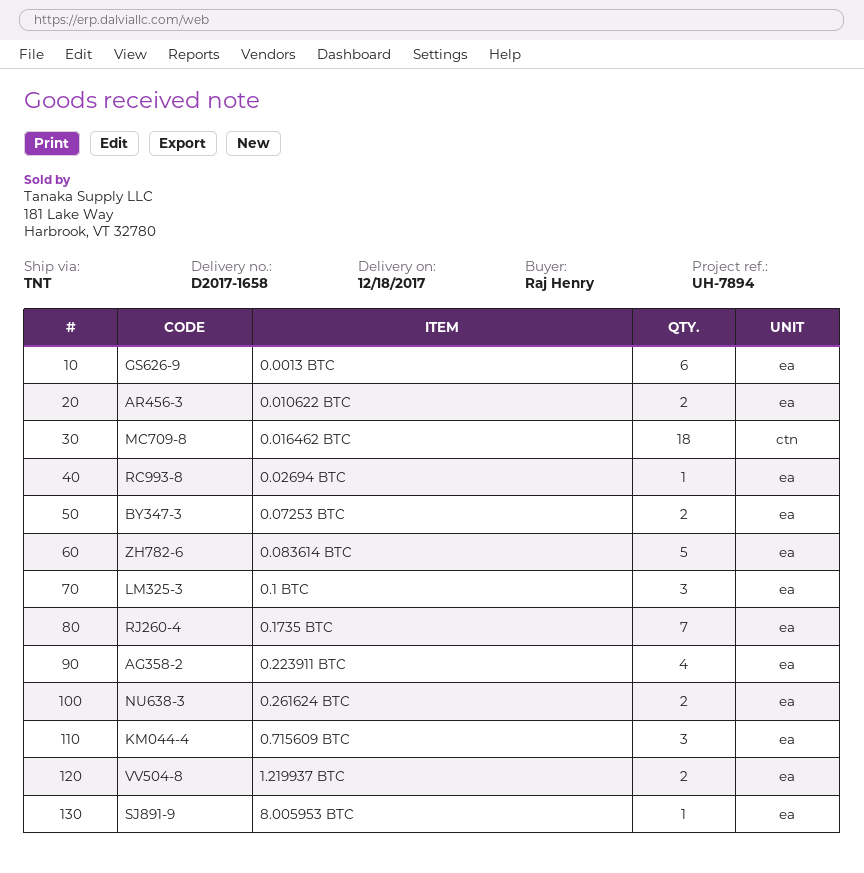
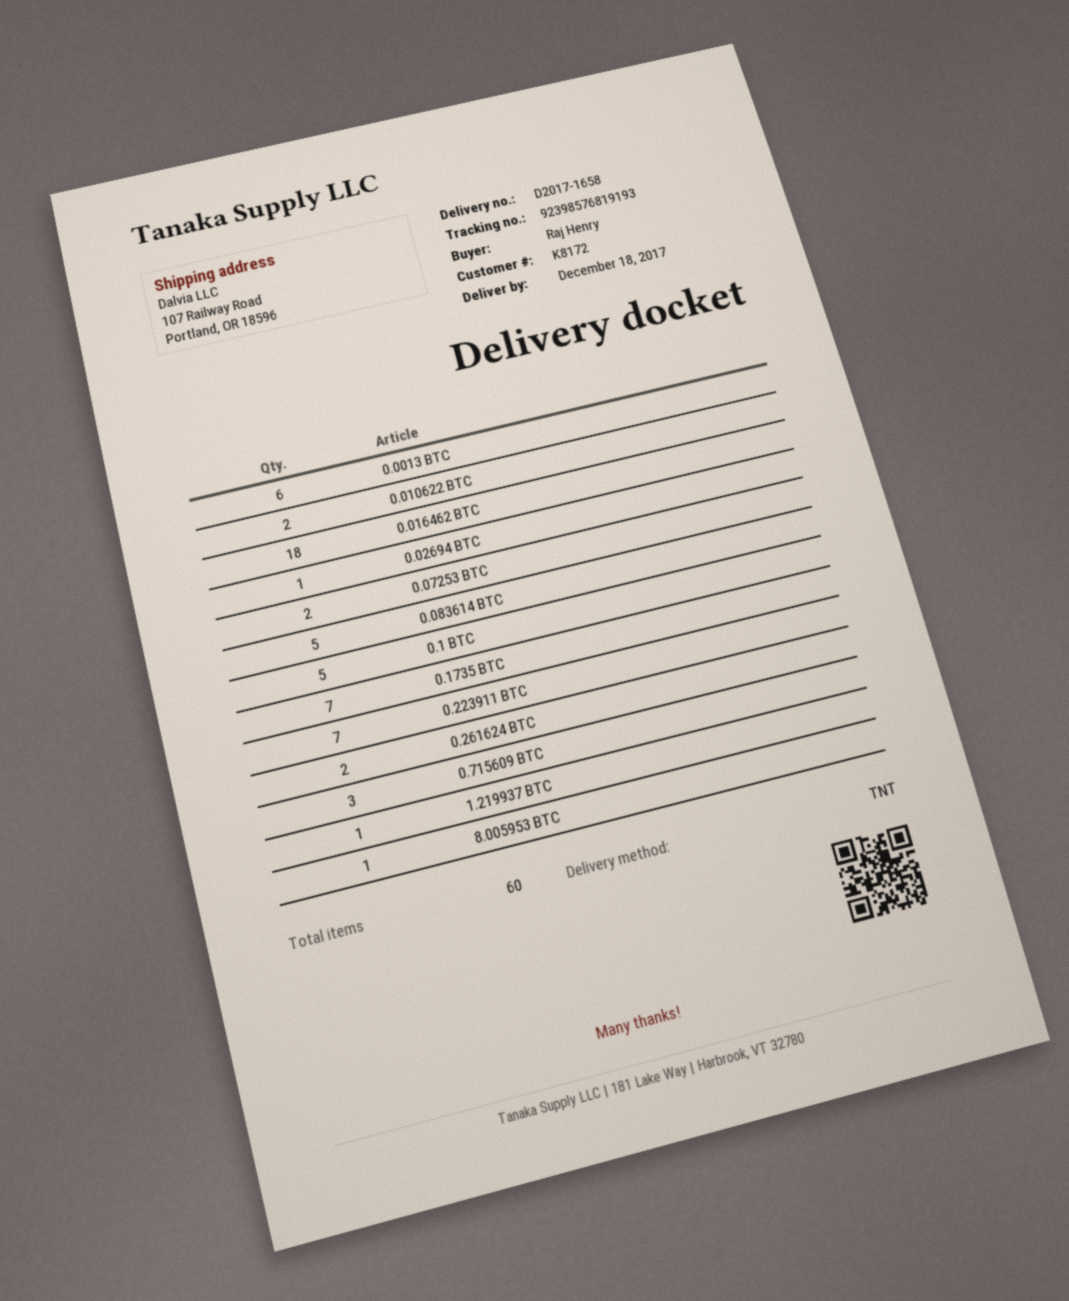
0.1 BTC: 3 -> 5
0.223911 BTC: 4 -> 7
1.219937 BTC: 2 -> 1

